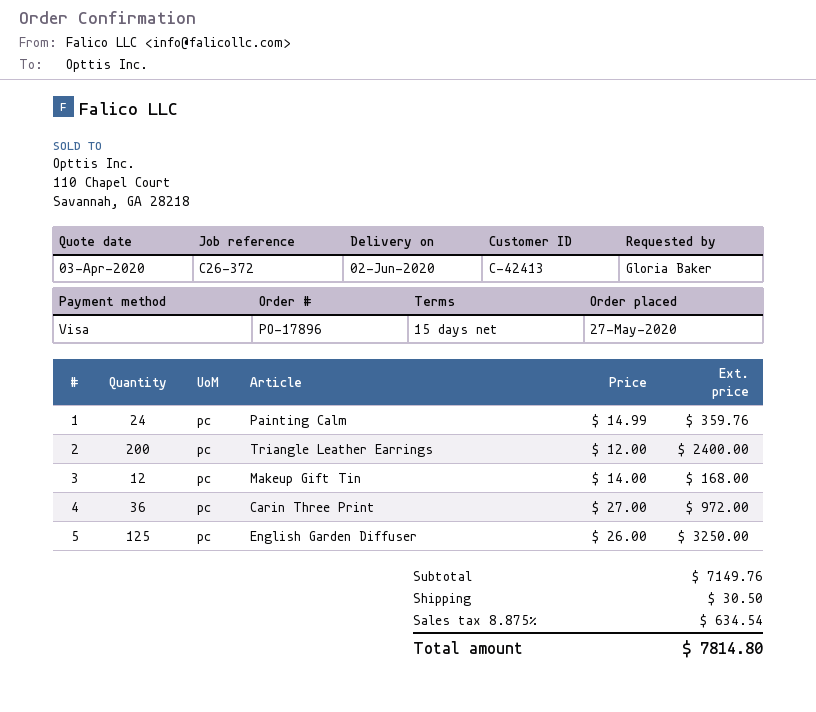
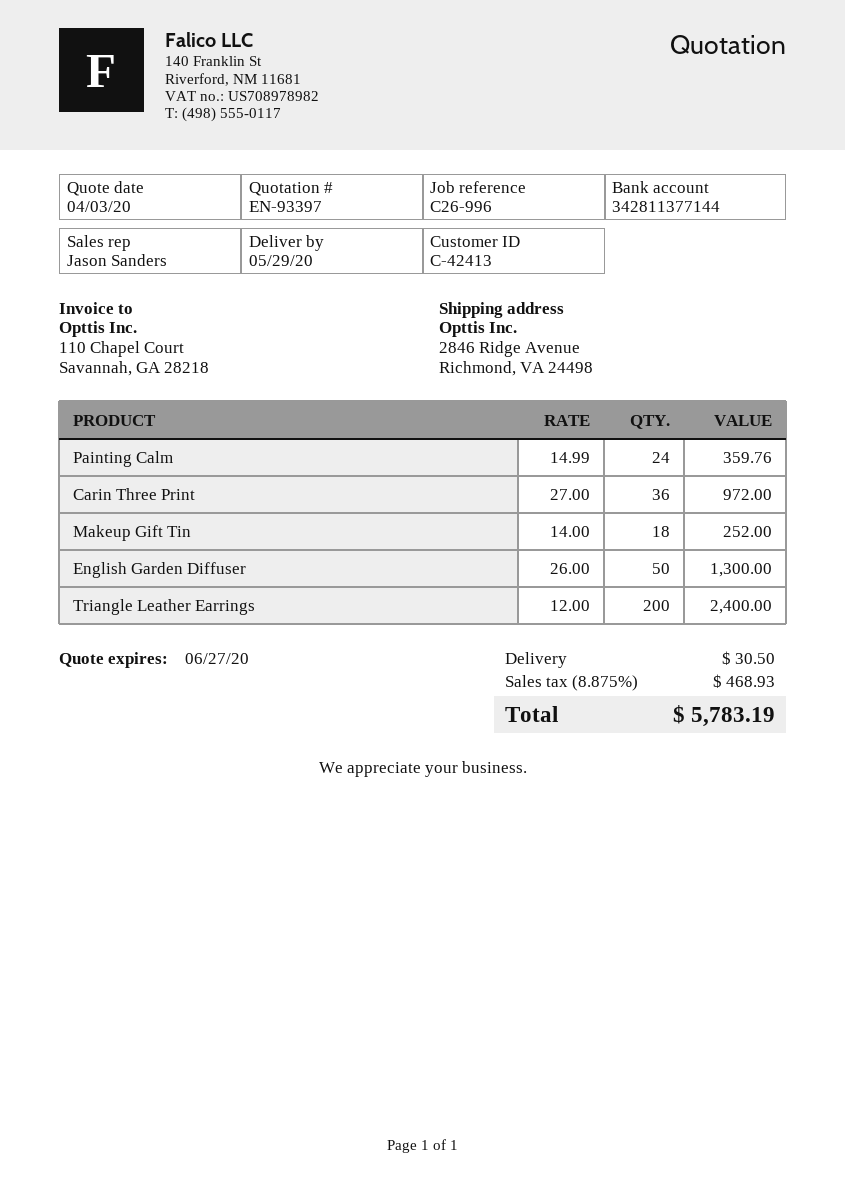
delivery date: 2020-06-02 -> 2020-05-29
reference: C26-372 -> C26-996
Makeup Gift Tin: 12 x 14.00 = 168.00 -> 18 x 14.00 = 252.00
English Garden Diffuser: 125 x 26.00 = 3250.00 -> 50 x 26.00 = 1300.00
tax: 8.875% = 634.54 -> 8.875% = 468.93
total: 7814.80 -> 5783.19

